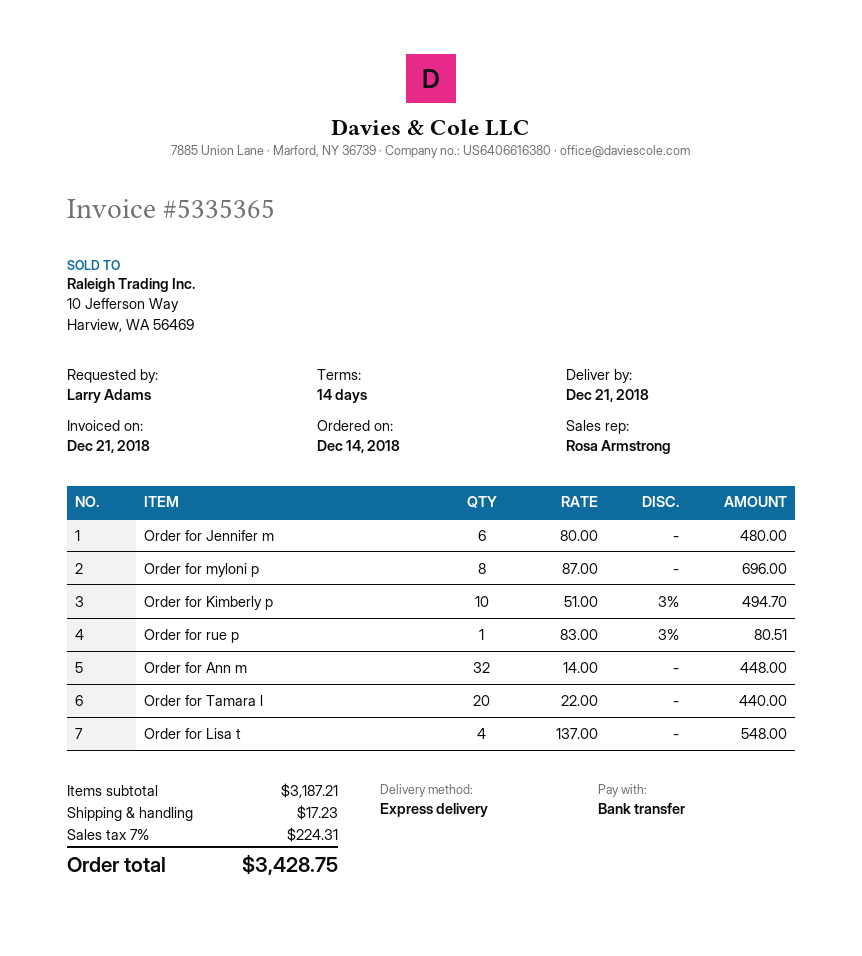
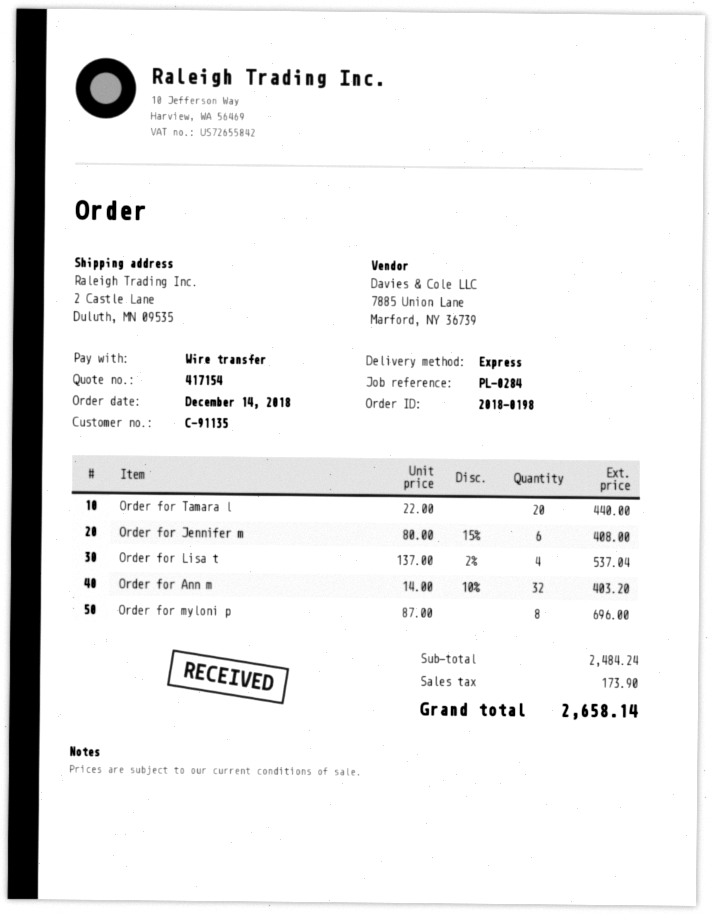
Order for Jennifer m: 6 x 80.00 = 480.00 -> 6 x 80.00 - 15% = 408.00
Order for Kimberly p: 10 x 51.00 - 3% = 494.70 -> none
Order for rue p: 1 x 83.00 - 3% = 80.51 -> none
Order for Ann m: 32 x 14.00 = 448.00 -> 32 x 14.00 - 10% = 403.20
Order for Lisa t: 4 x 137.00 = 548.00 -> 4 x 137.00 - 2% = 537.04
subtotal: 3187.21 -> 2484.24
shipping: 17.23 -> none
tax: 224.31 -> 173.90
total: 3428.75 -> 2658.14

